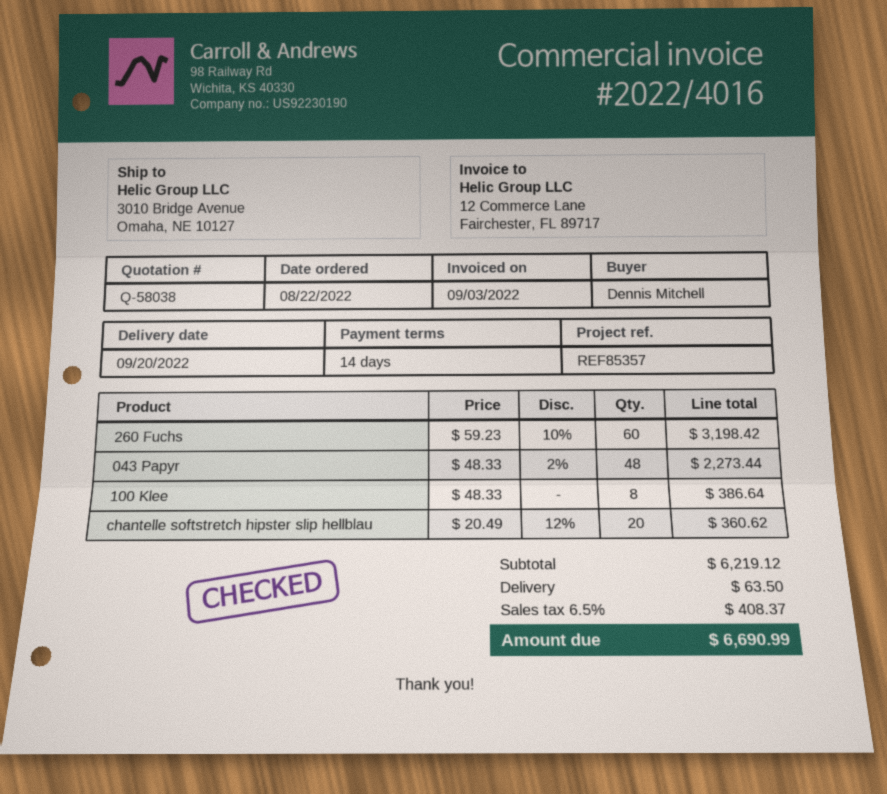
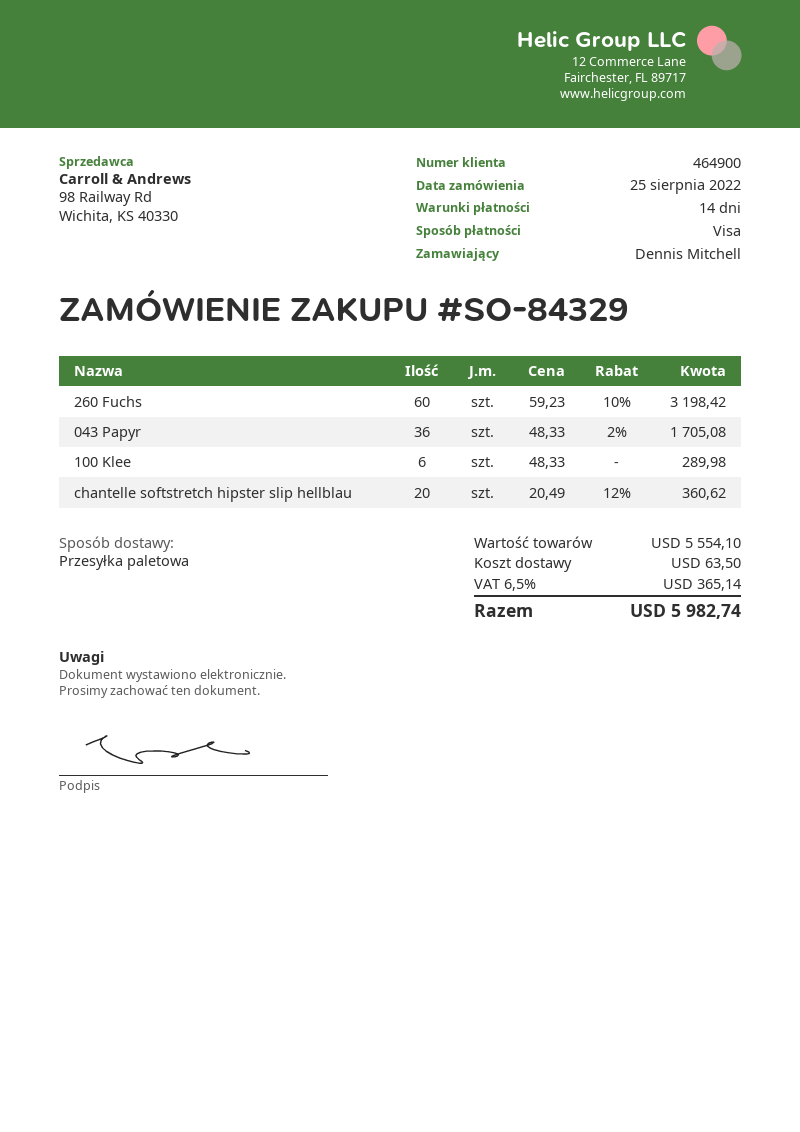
order date: 2022-08-22 -> 2022-08-25
043 Papyr: 48 x 48.33 - 2% = 2273.44 -> 36 x 48.33 - 2% = 1705.08
100 Klee: 8 x 48.33 = 386.64 -> 6 x 48.33 = 289.98
subtotal: 6219.12 -> 5554.10
tax: 6.5% = 408.37 -> 6.5% = 365.14
total: 6690.99 -> 5982.74

